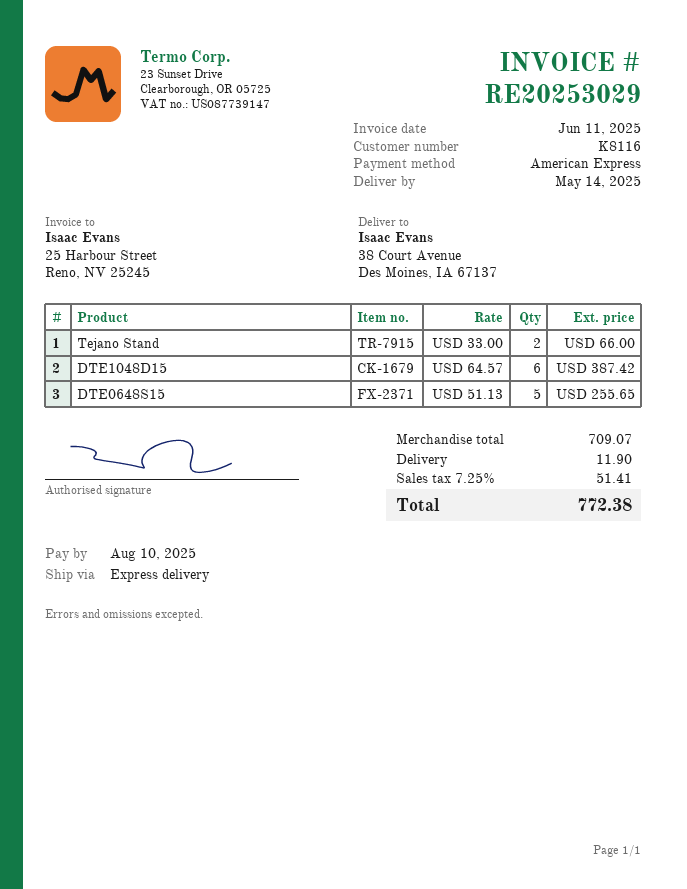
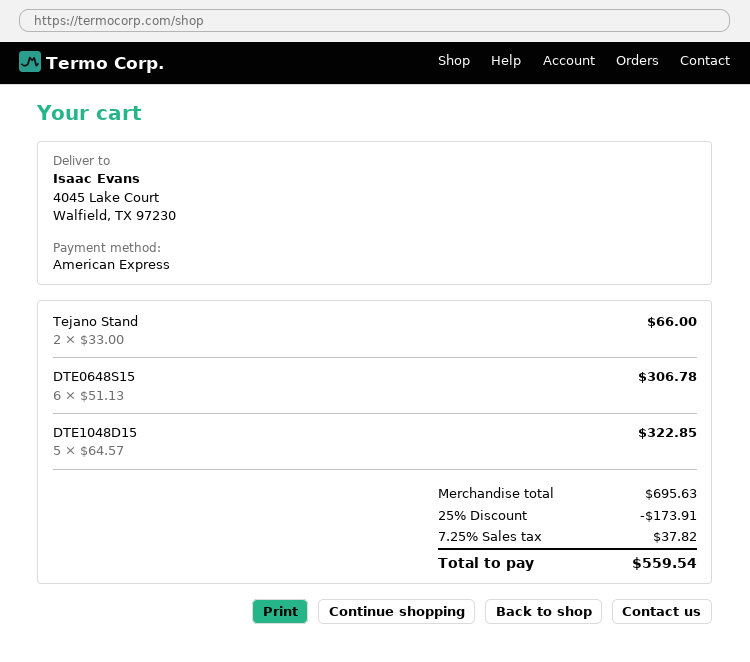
ship to: 38 Court Avenue, Des Moines, IA 67137 -> 4045 Lake Court, Walfield, TX 97230
DTE1048D15: 6 x 64.57 = 387.42 -> 5 x 64.57 = 322.85
DTE0648S15: 5 x 51.13 = 255.65 -> 6 x 51.13 = 306.78
subtotal: 709.07 -> 695.63
discount: none -> 25% = 173.91
shipping: 11.90 -> none
tax: 7.25% = 51.41 -> 7.25% = 37.82
total: 772.38 -> 559.54

